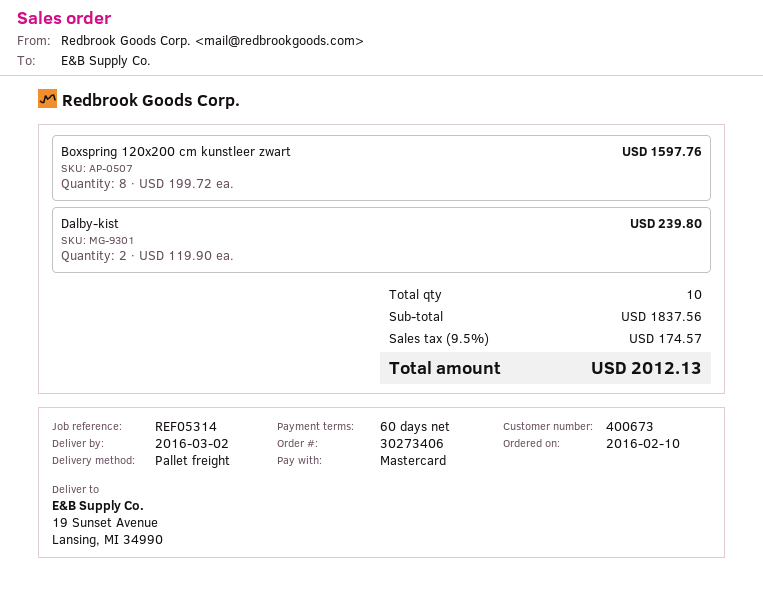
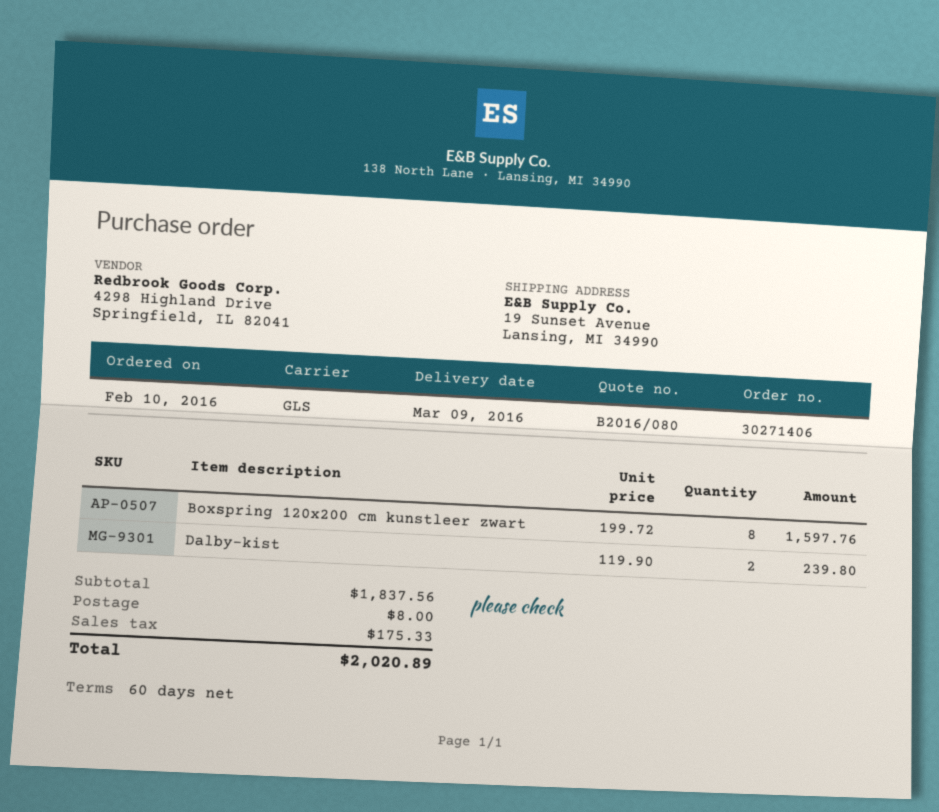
order number: 30273406 -> 30271406
delivery date: 2016-03-02 -> 2016-03-09
shipping method: pallet freight -> GLS
shipping: none -> 8.00
tax: 174.57 -> 175.33
total: 2012.13 -> 2020.89

